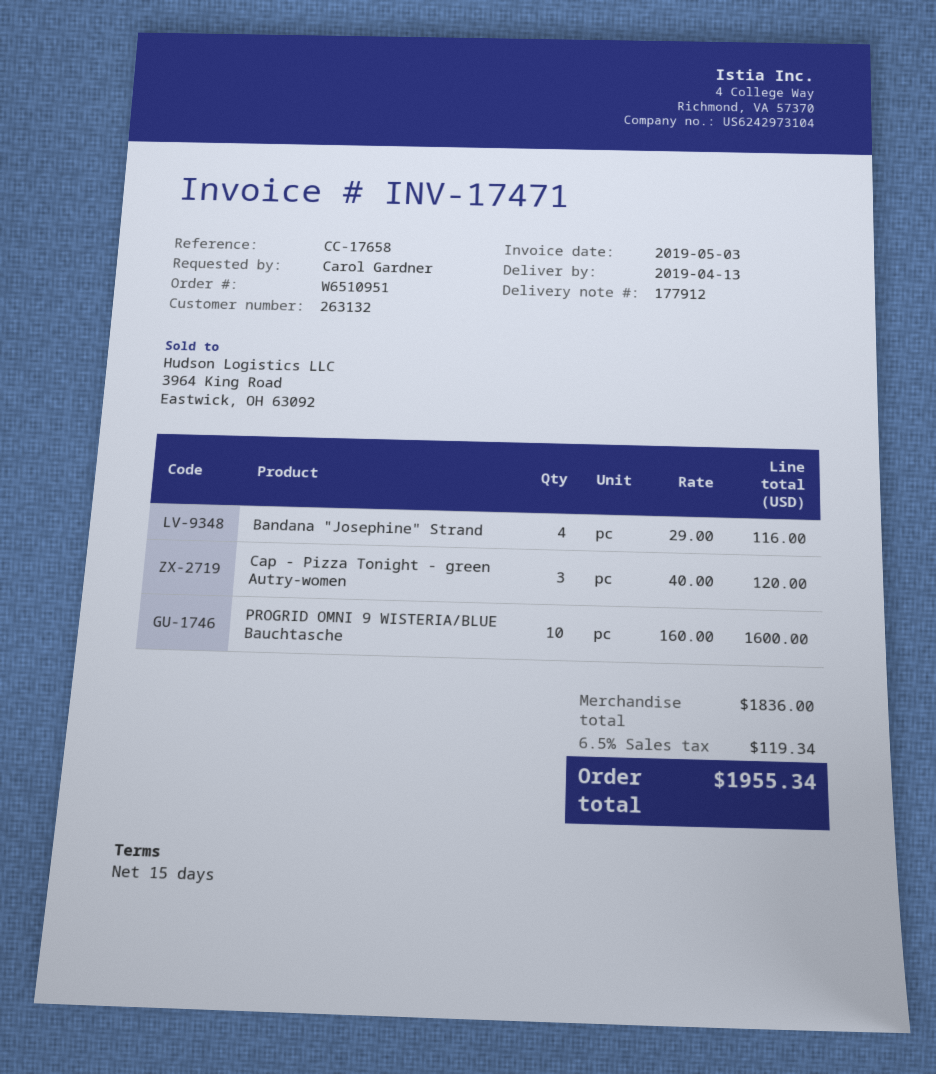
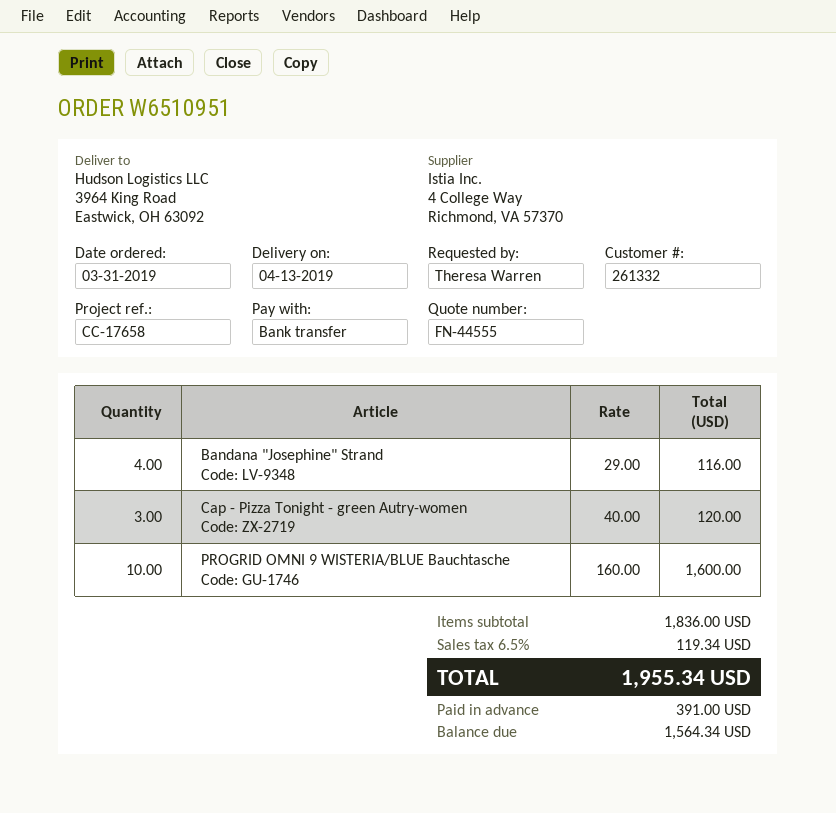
customer number: 263132 -> 261332
ordered by: Carol Gardner -> Theresa Warren

